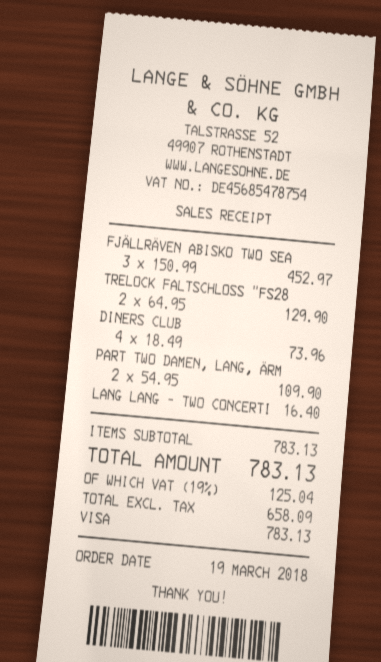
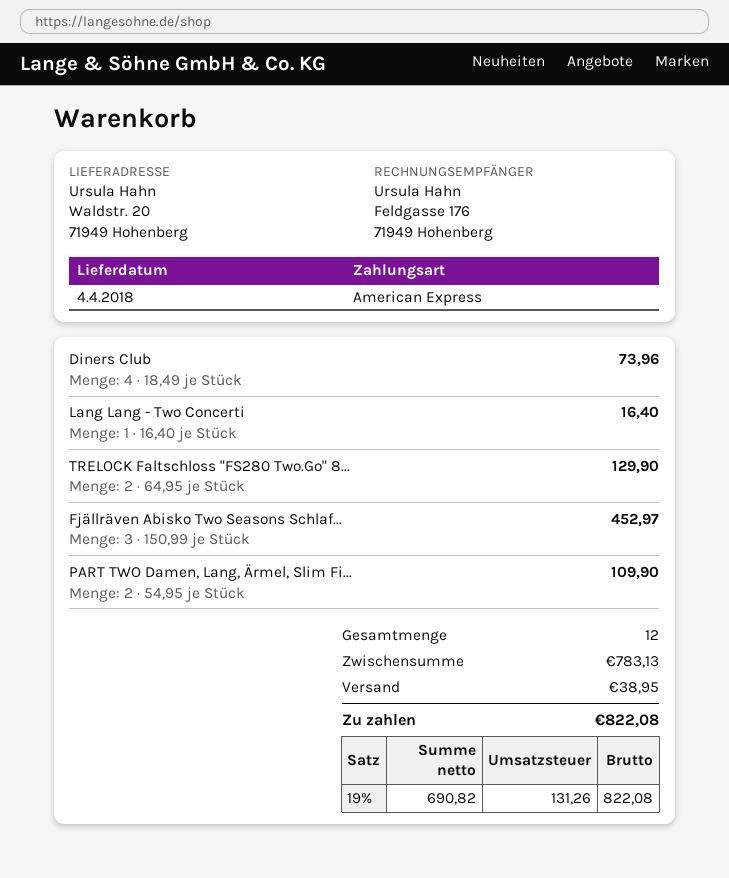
payment method: Visa -> American Express
shipping: none -> 38.95
net: 658.09 -> 690.82
tax: 19% = 125.04 -> 19% = 131.26
total: 783.13 -> 822.08

